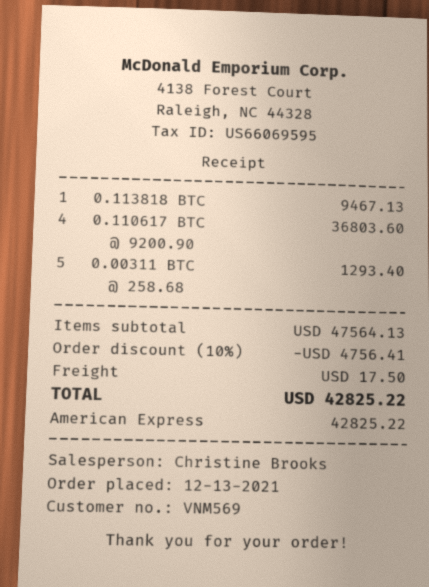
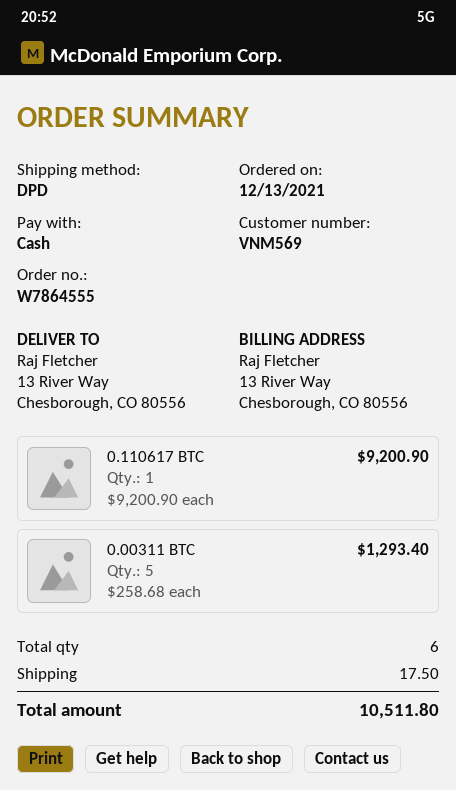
payment method: American Express -> cash
0.113818 BTC: 1 x 9467.13 = 9467.13 -> none
0.110617 BTC: 4 x 9200.90 = 36803.60 -> 1 x 9200.90 = 9200.90
discount: 10% = 4756.41 -> none
total: 42825.22 -> 10511.80

